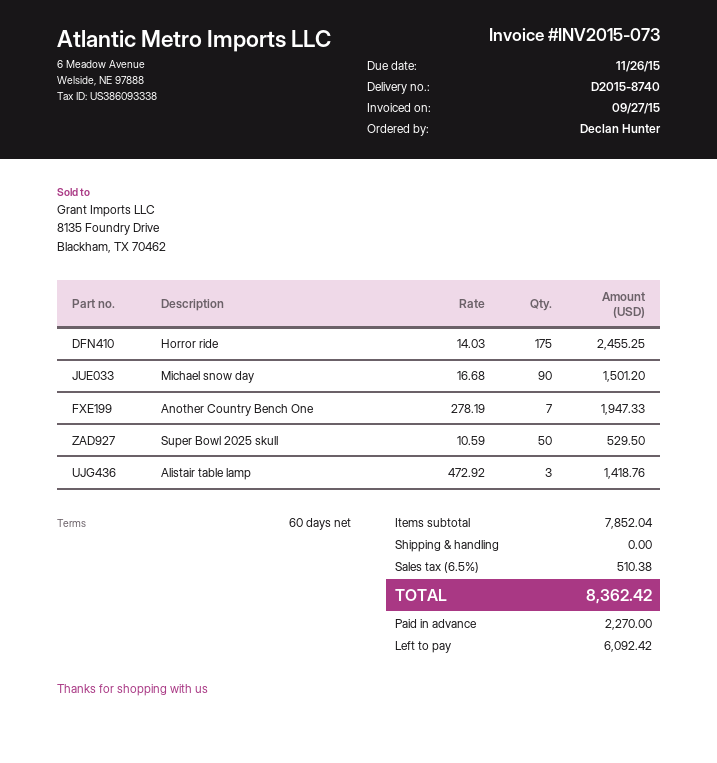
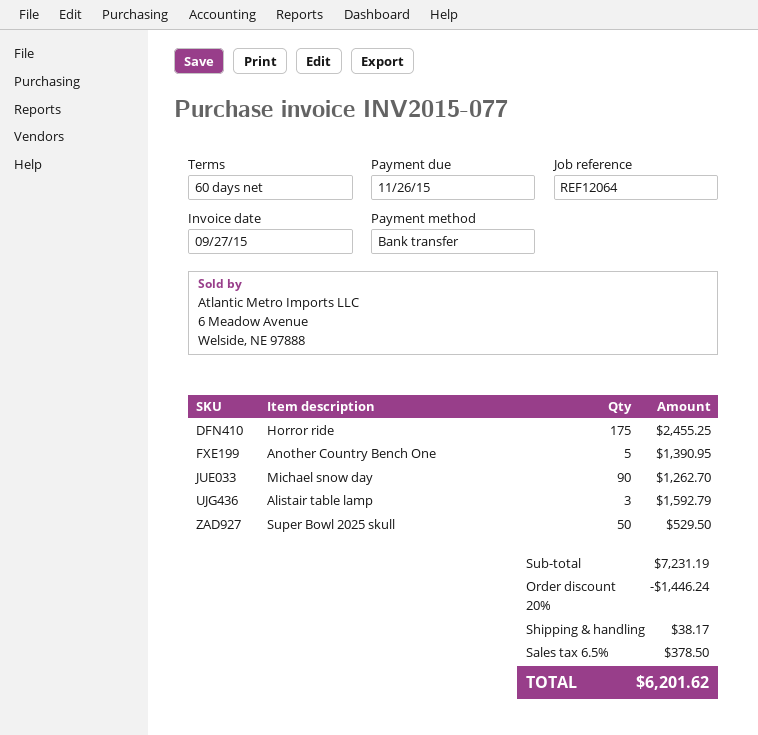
invoice number: INV2015-073 -> INV2015-077
Michael snow day: 90 for 1501.20 -> 90 for 1262.70
Another Country Bench One: 7 for 1947.33 -> 5 for 1390.95
Alistair table lamp: 3 for 1418.76 -> 3 for 1592.79
subtotal: 7852.04 -> 7231.19
discount: none -> 20% = 1446.24
shipping: 0.00 -> 38.17
tax: 6.5% = 510.38 -> 6.5% = 378.50
total: 8362.42 -> 6201.62

